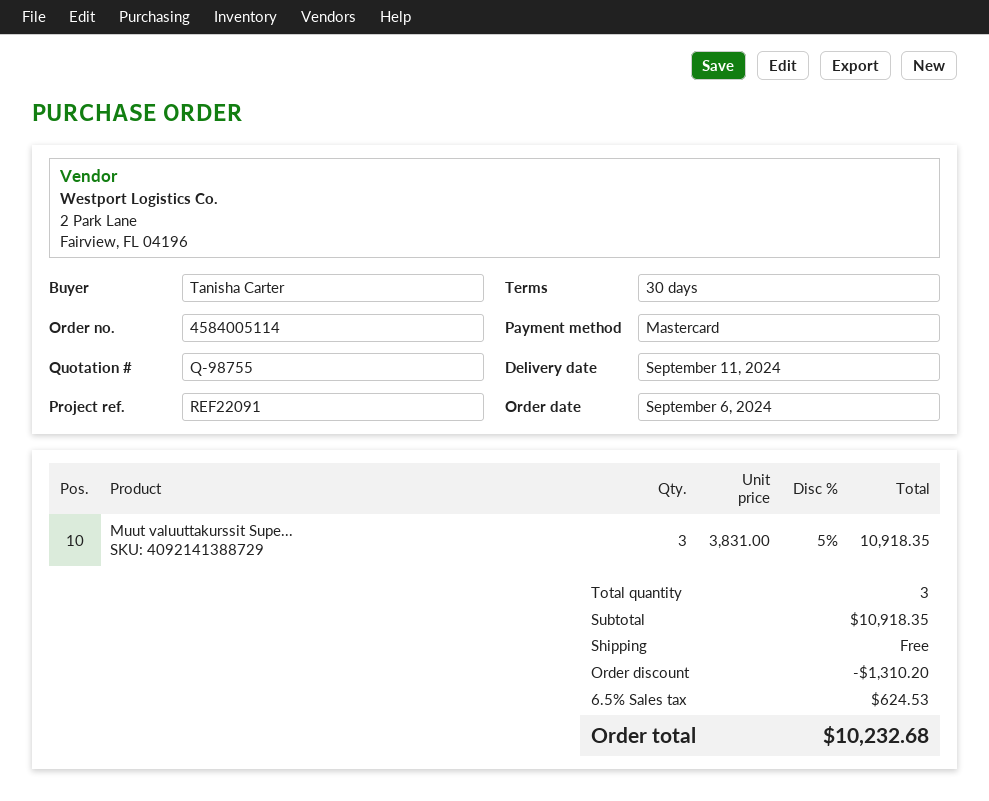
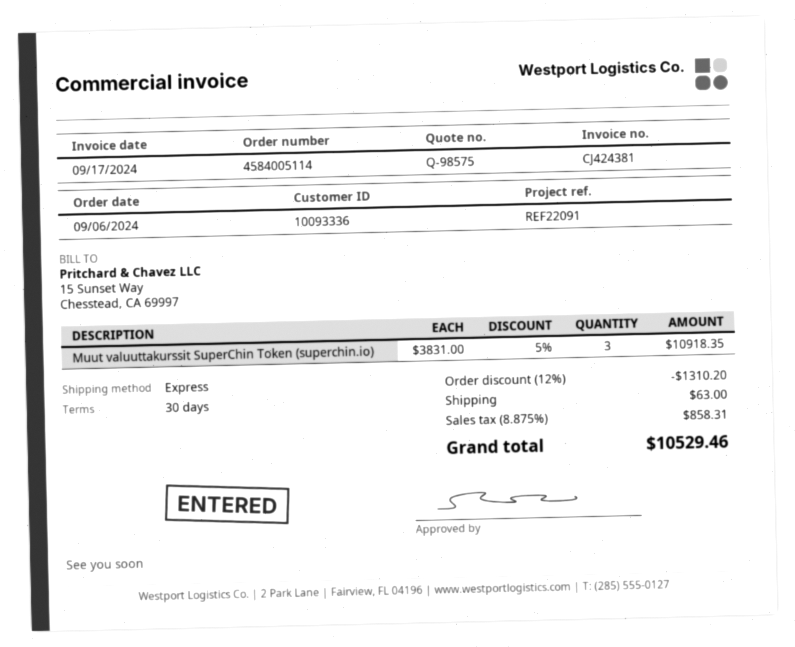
quote number: Q-98755 -> Q-98575
shipping: 0.00 -> 63.00
tax: 6.5% = 624.53 -> 8.875% = 858.31
total: 10232.68 -> 10529.46

